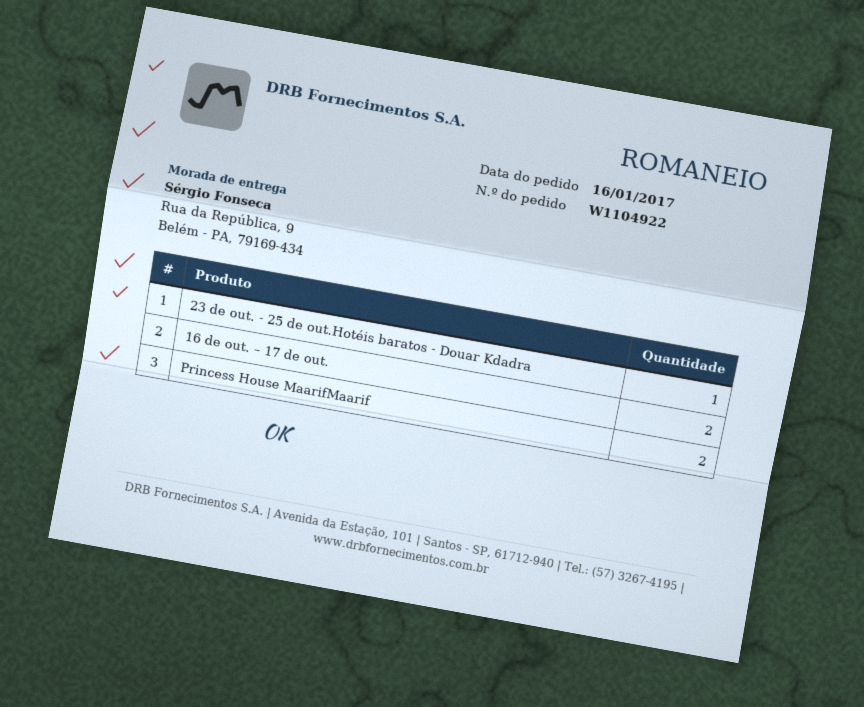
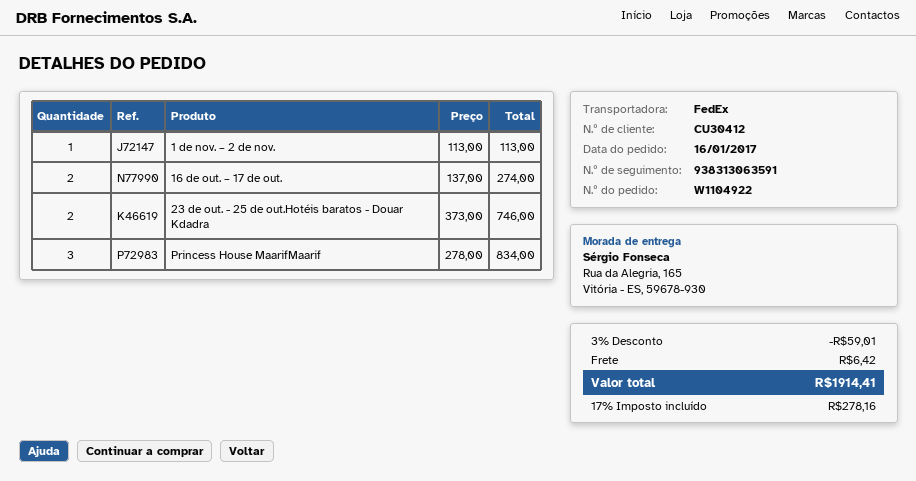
ship to: Rua da República, 9, Belém - PA, 79169-434 -> Rua da Alegria, 165, Vitória - ES, 59678-930
23 de out. - 25 de out.Hotéis baratos - Douar Kdadra: 1 -> 2
Princess House MaarifMaarif: 2 -> 3
1 de nov. – 2 de nov.: none -> 1

